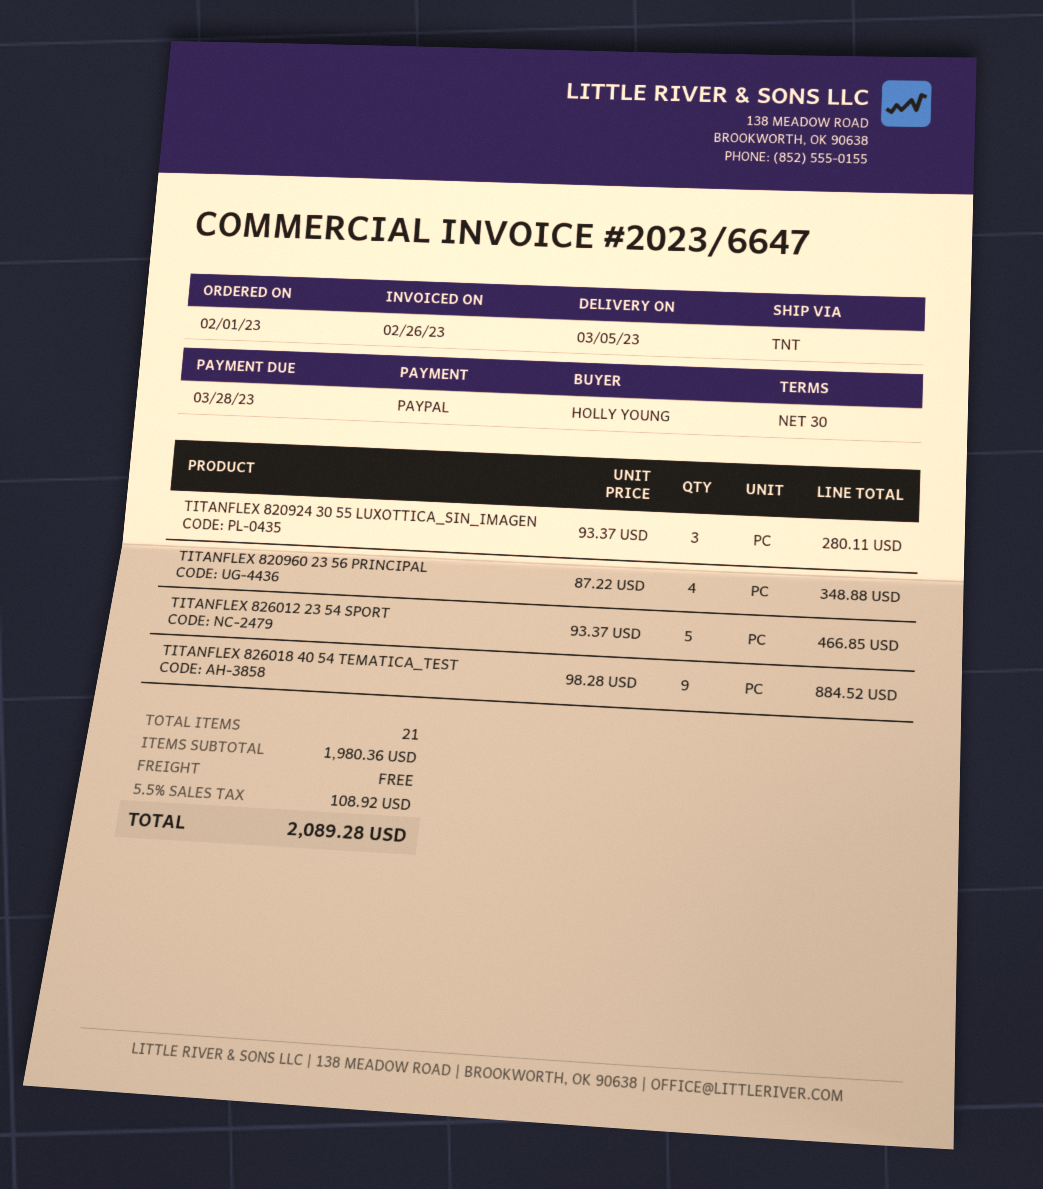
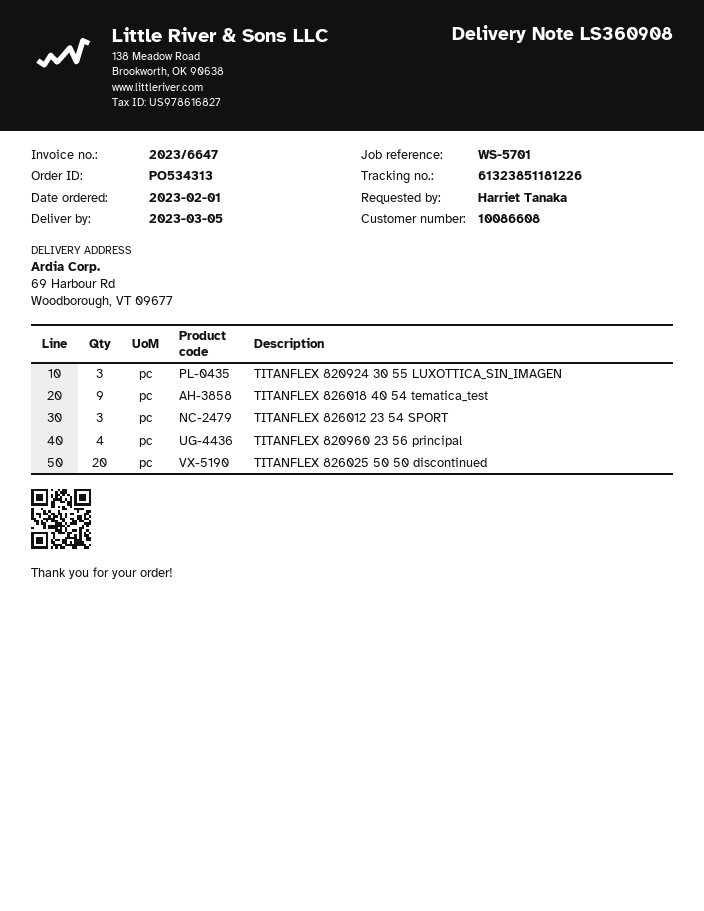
ordered by: HOLLY YOUNG -> Harriet Tanaka
TITANFLEX 826012 23 54 SPORT: 5 -> 3
TITANFLEX 826025 50 50 discontinued: none -> 20

